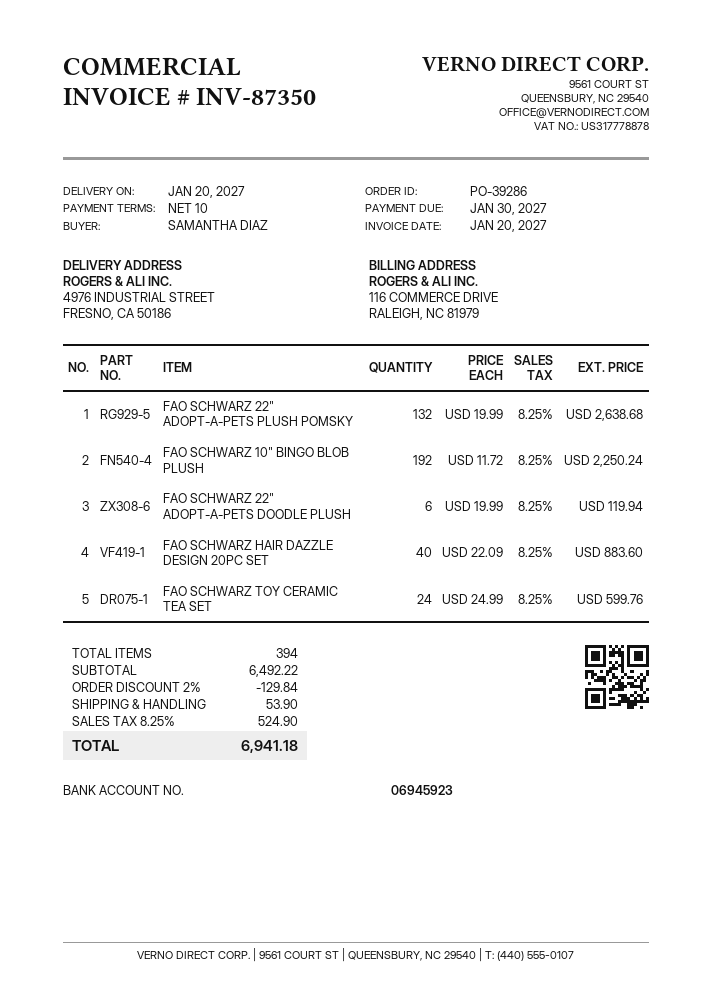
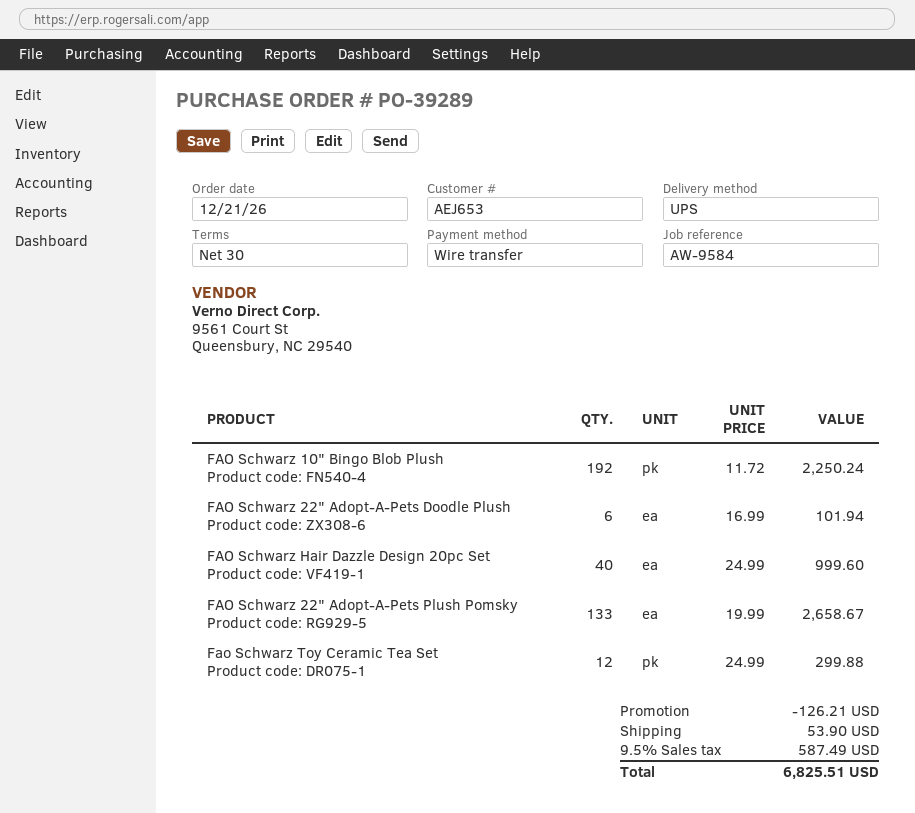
order number: PO-39286 -> PO-39289
payment terms: 10 days -> 30 days
FAO SCHWARZ 22" ADOPT-A-PETS PLUSH POMSKY: 132 x 19.99 = 2638.68 -> 133 x 19.99 = 2658.67
FAO SCHWARZ 22" ADOPT-A-PETS DOODLE PLUSH: 6 x 19.99 = 119.94 -> 6 x 16.99 = 101.94
FAO SCHWARZ HAIR DAZZLE DESIGN 20PC SET: 40 x 22.09 = 883.60 -> 40 x 24.99 = 999.60
FAO SCHWARZ TOY CERAMIC TEA SET: 24 x 24.99 = 599.76 -> 12 x 24.99 = 299.88
discount: 129.84 -> 126.21
tax: 8.25% = 524.90 -> 9.5% = 587.49
total: 6941.18 -> 6825.51

